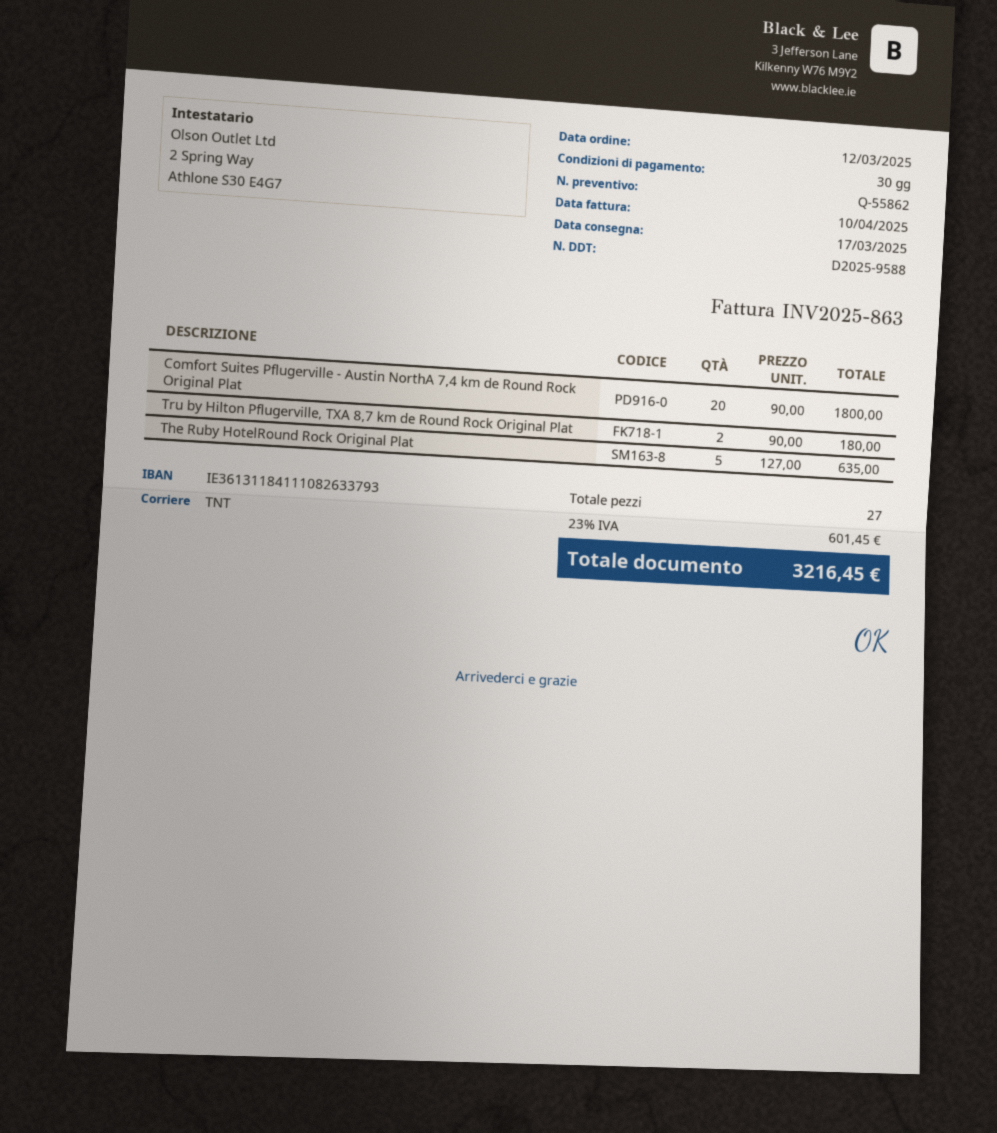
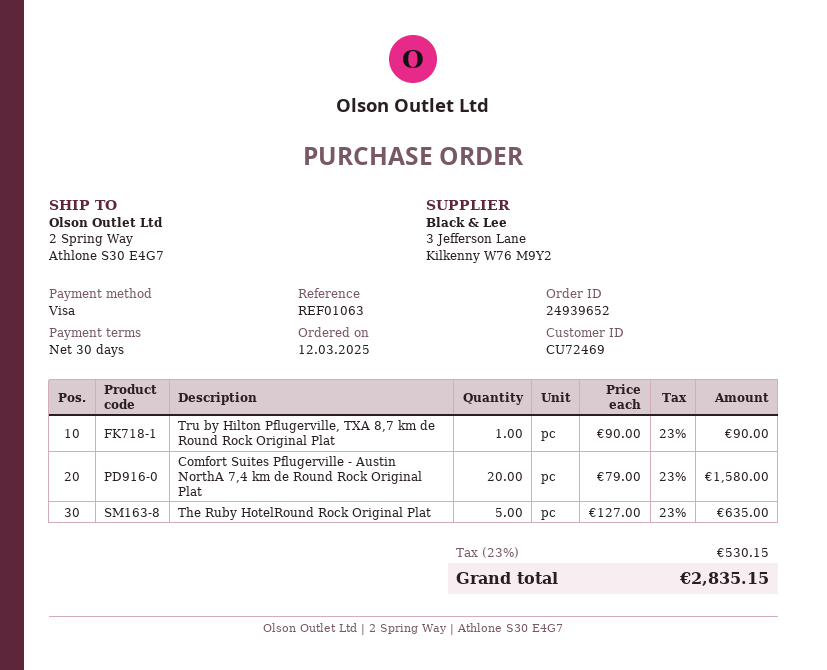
Comfort Suites Pflugerville - Austin NorthA 7,4 km de Round Rock Original Plat: 20 x 90.00 = 1800.00 -> 20 x 79.00 = 1580.00
Tru by Hilton Pflugerville, TXA 8,7 km de Round Rock Original Plat: 2 x 90.00 = 180.00 -> 1 x 90.00 = 90.00
tax: 23% = 601.45 -> 23% = 530.15
total: 3216.45 -> 2835.15

